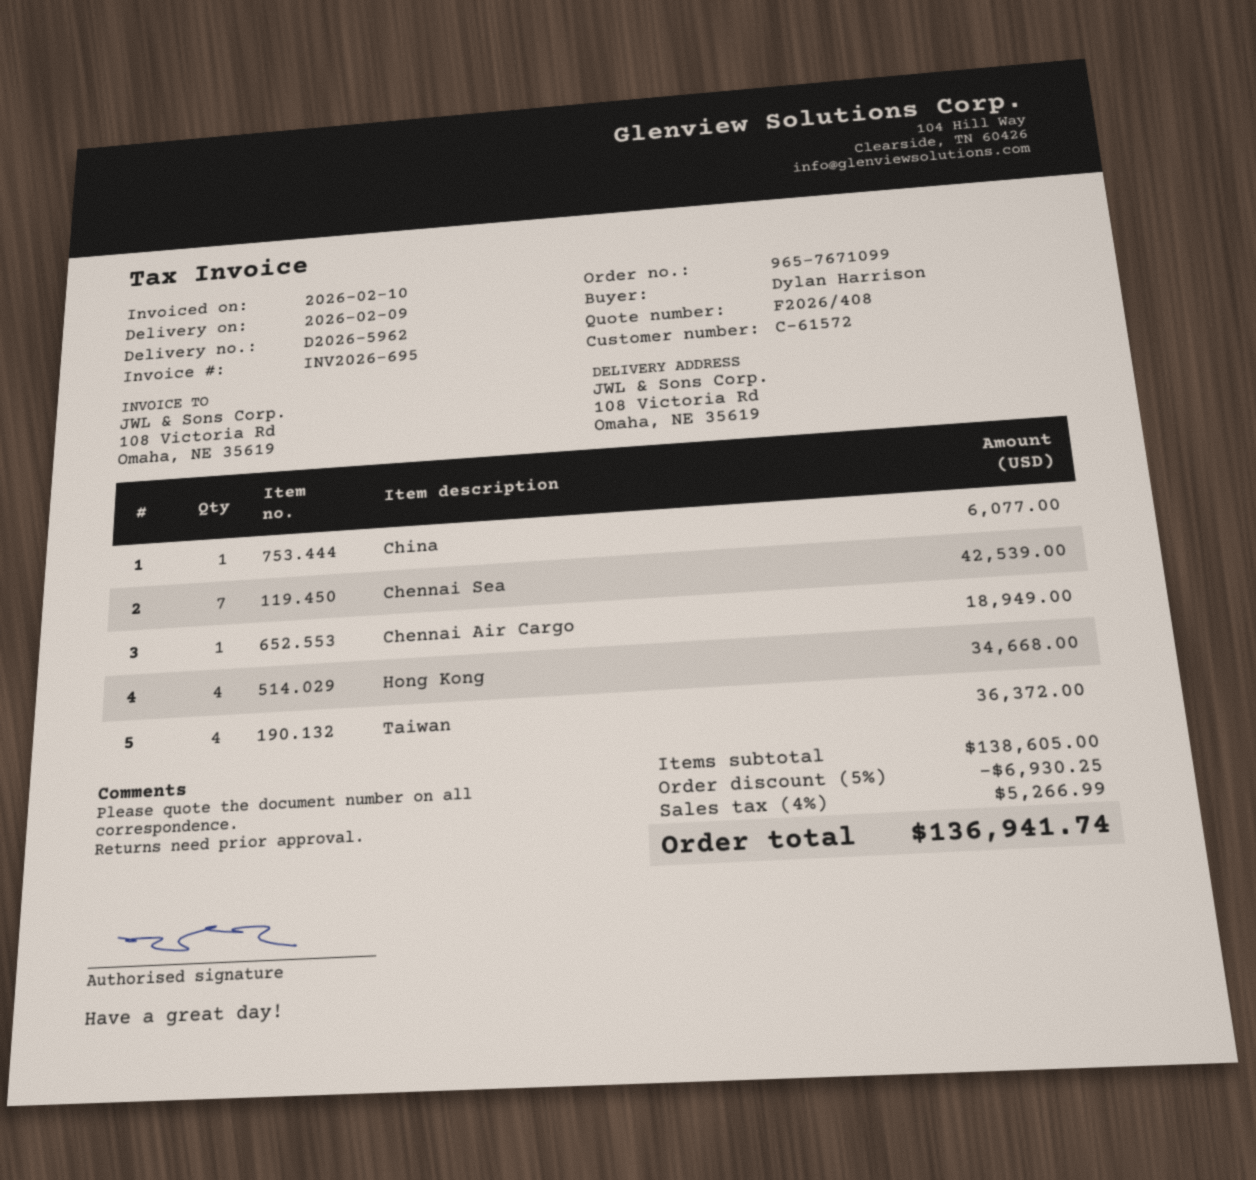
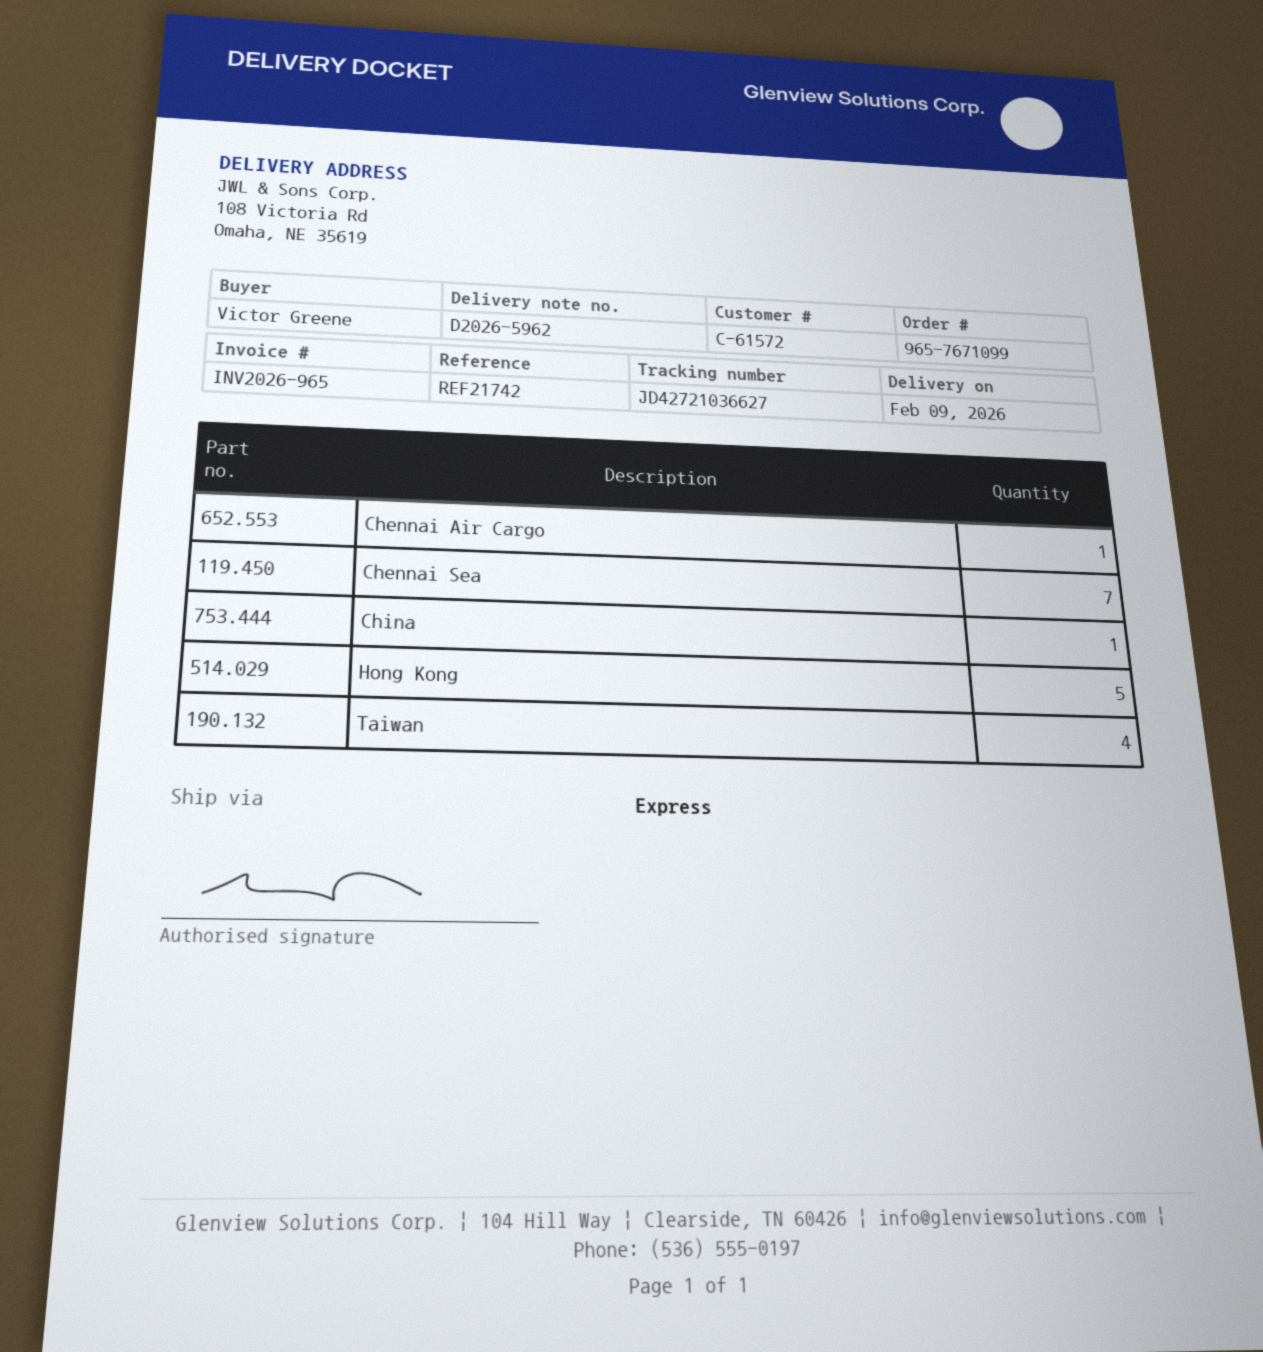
invoice number: INV2026-695 -> INV2026-965
ordered by: Dylan Harrison -> Victor Greene
Hong Kong: 4 -> 5

